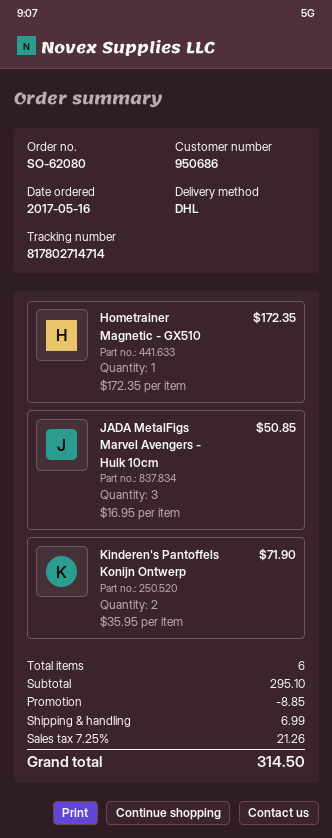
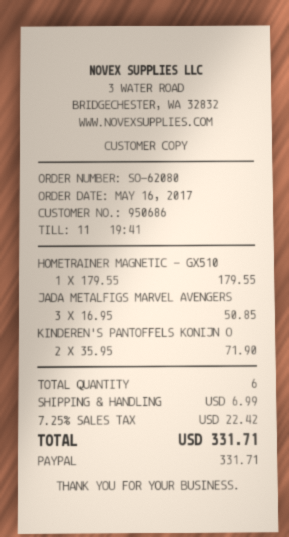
Hometrainer Magnetic - GX510: 1 x 172.35 = 172.35 -> 1 x 179.55 = 179.55
discount: 8.85 -> none
tax: 7.25% = 21.26 -> 7.25% = 22.42
total: 314.50 -> 331.71

